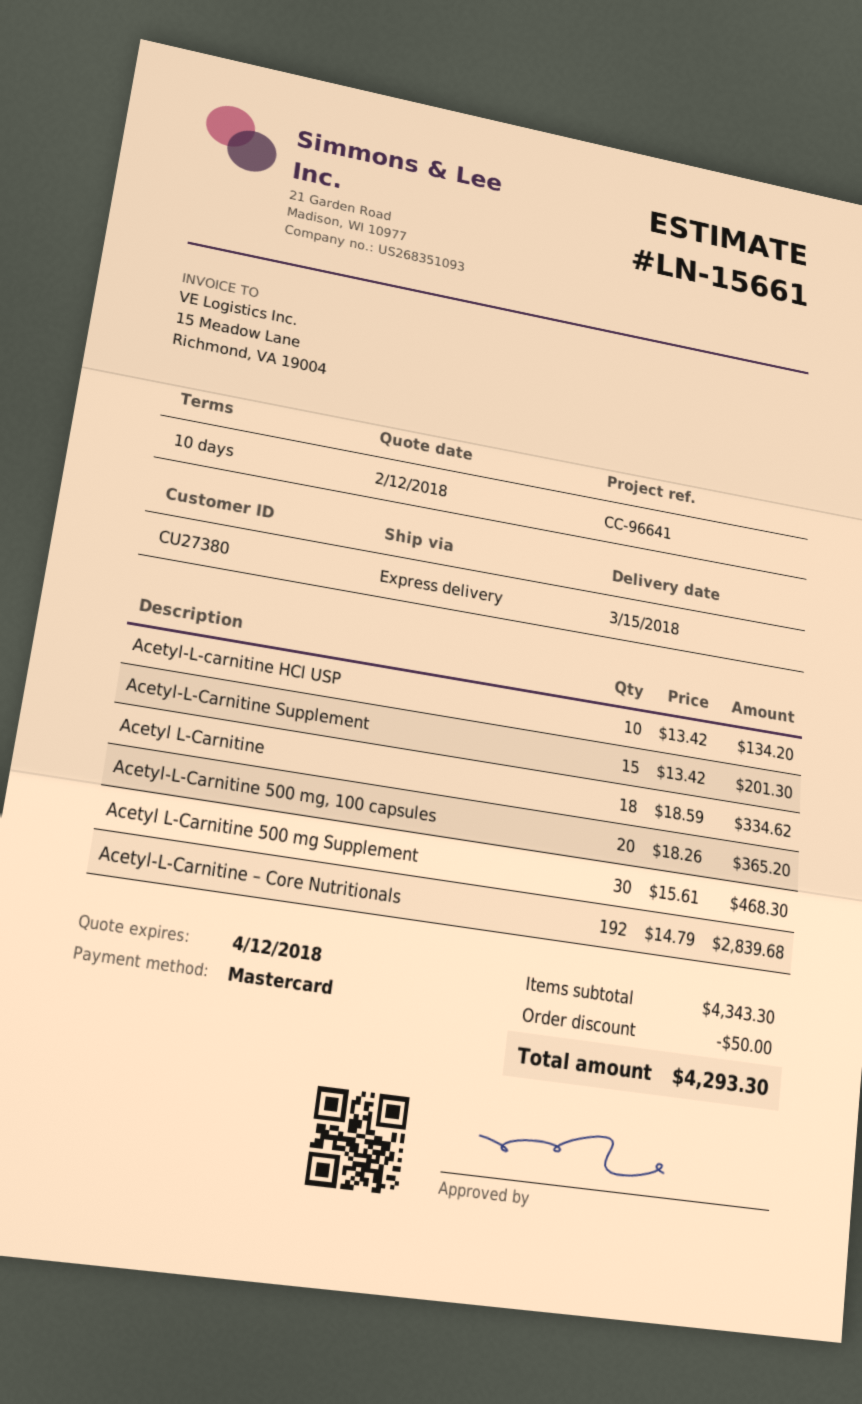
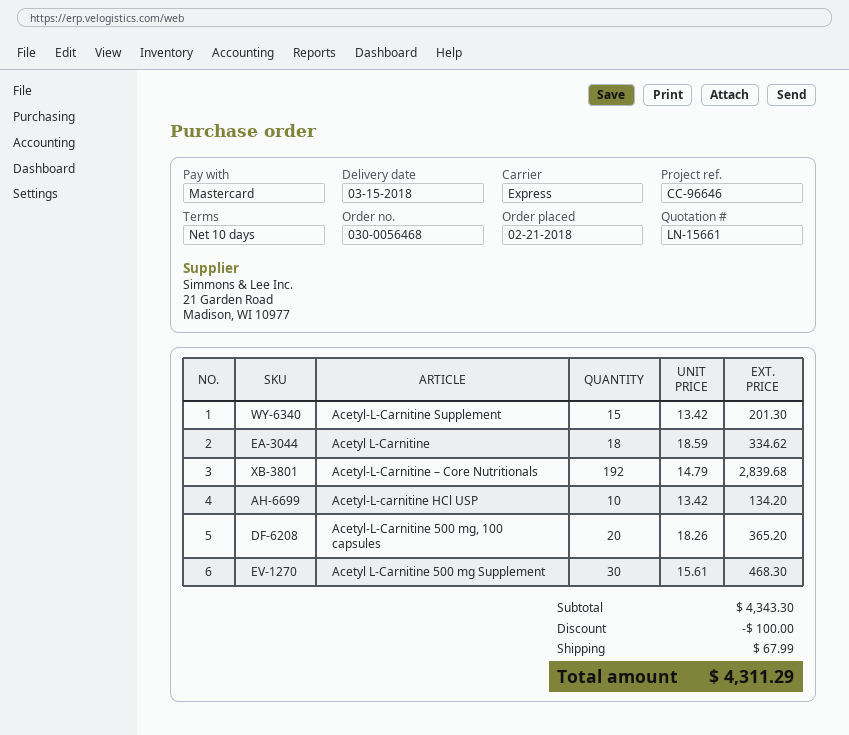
reference: CC-96641 -> CC-96646
discount: 50.00 -> 100.00
shipping: none -> 67.99
total: 4293.30 -> 4311.29

